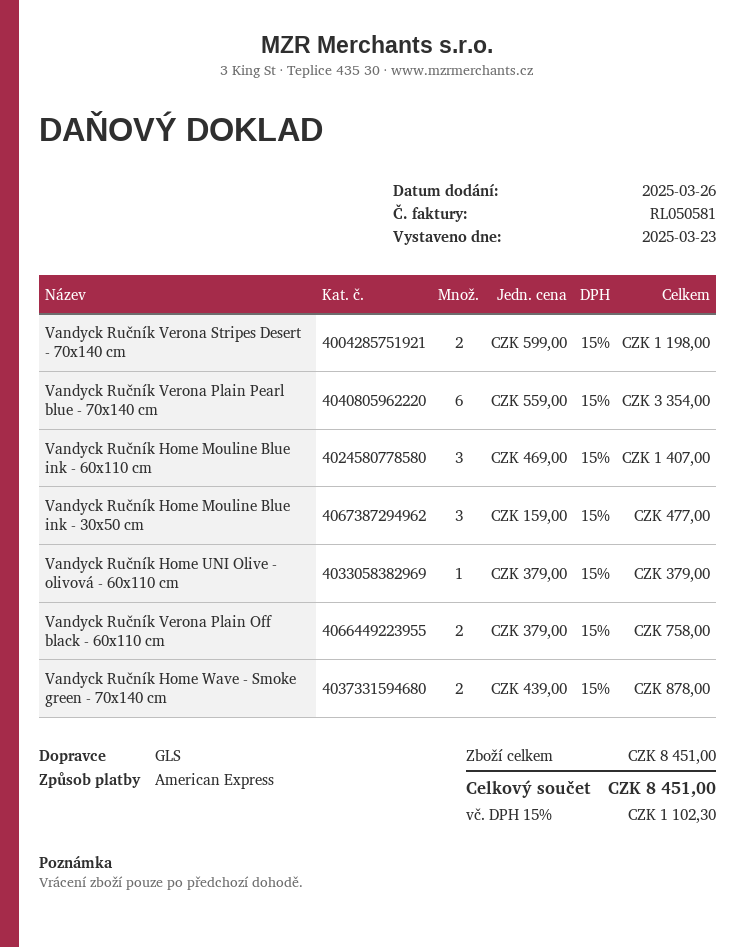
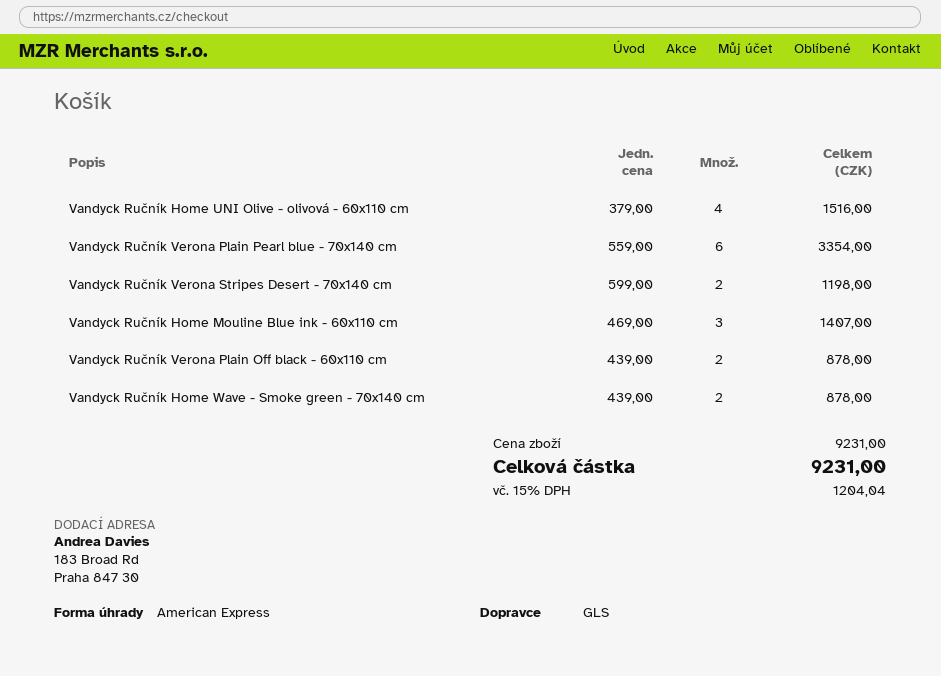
Vandyck Ručník Home Mouline Blue ink - 30x50 cm: 3 x 159.00 = 477.00 -> none
Vandyck Ručník Home UNI Olive - olivová - 60x110 cm: 1 x 379.00 = 379.00 -> 4 x 379.00 = 1516.00
Vandyck Ručník Verona Plain Off black - 60x110 cm: 2 x 379.00 = 758.00 -> 2 x 439.00 = 878.00
subtotal: 8451.00 -> 9231.00
tax: 15% = 1102.30 -> 15% = 1204.04
total: 8451.00 -> 9231.00

